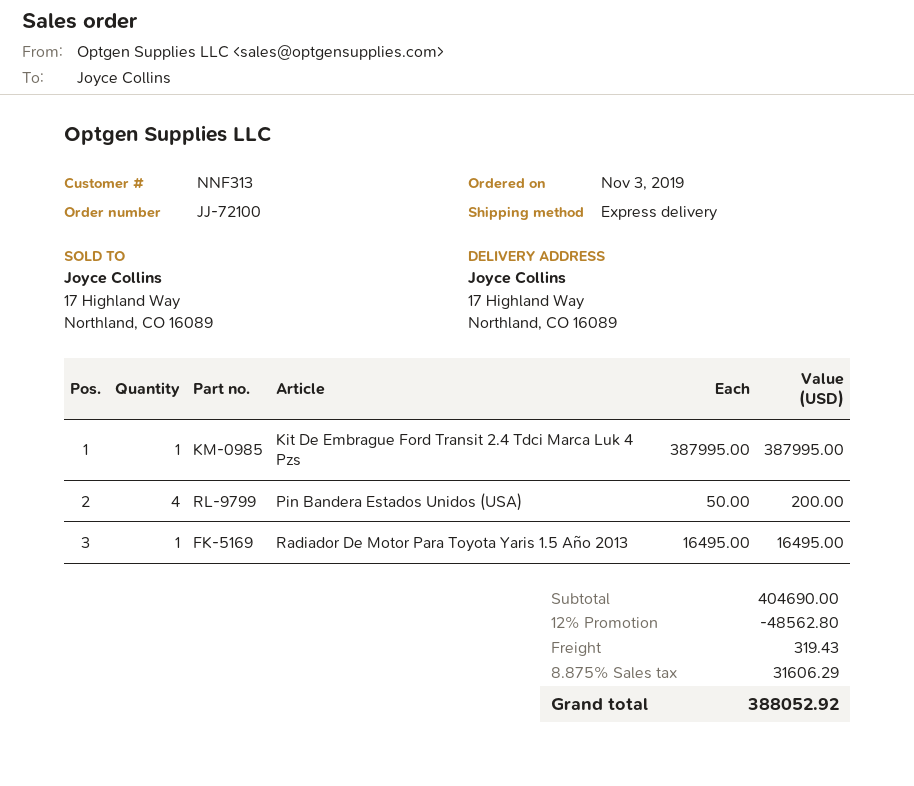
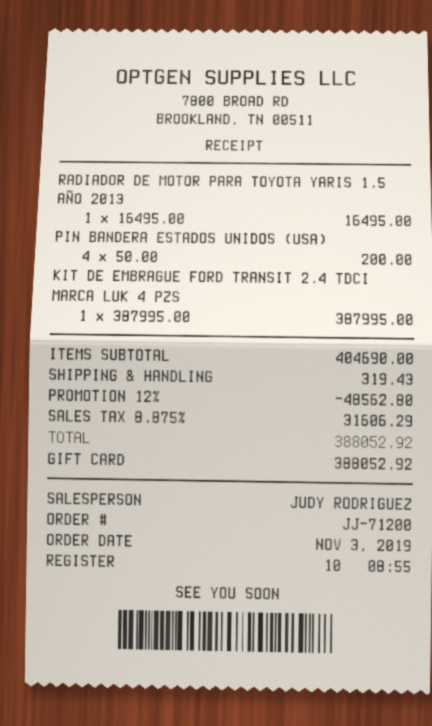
order number: JJ-72100 -> JJ-71200

